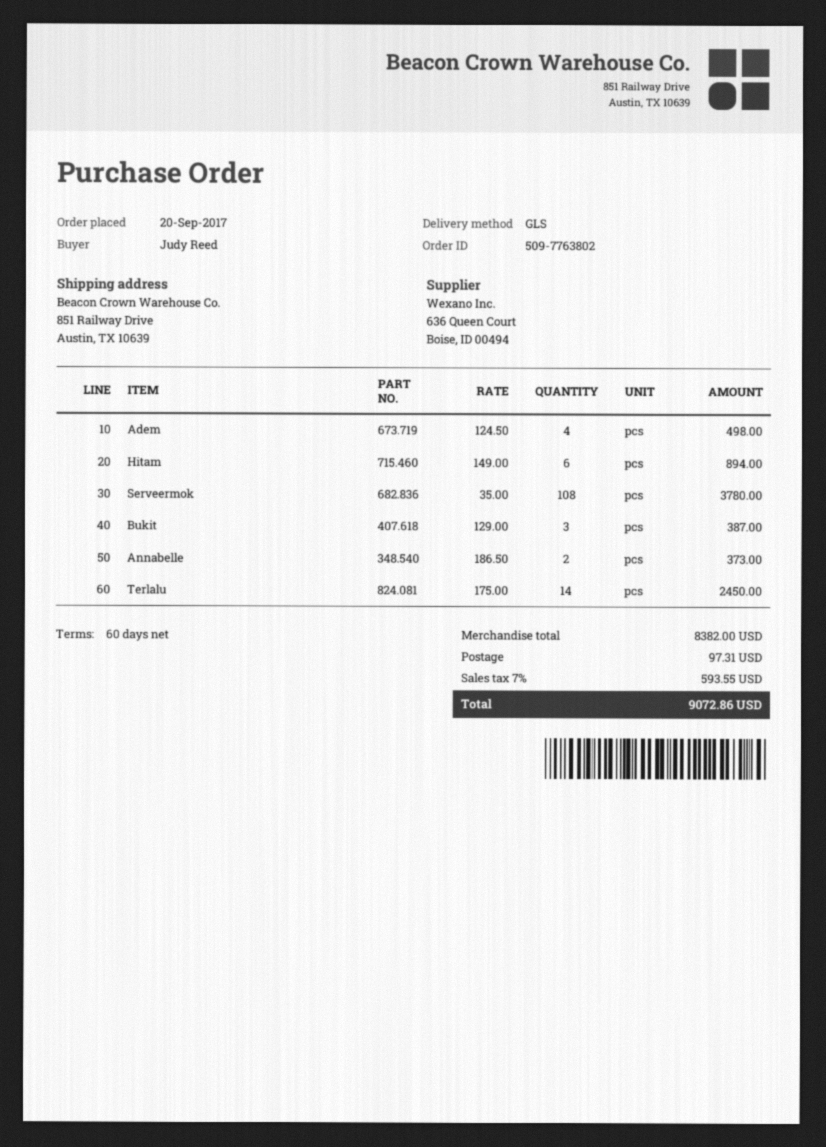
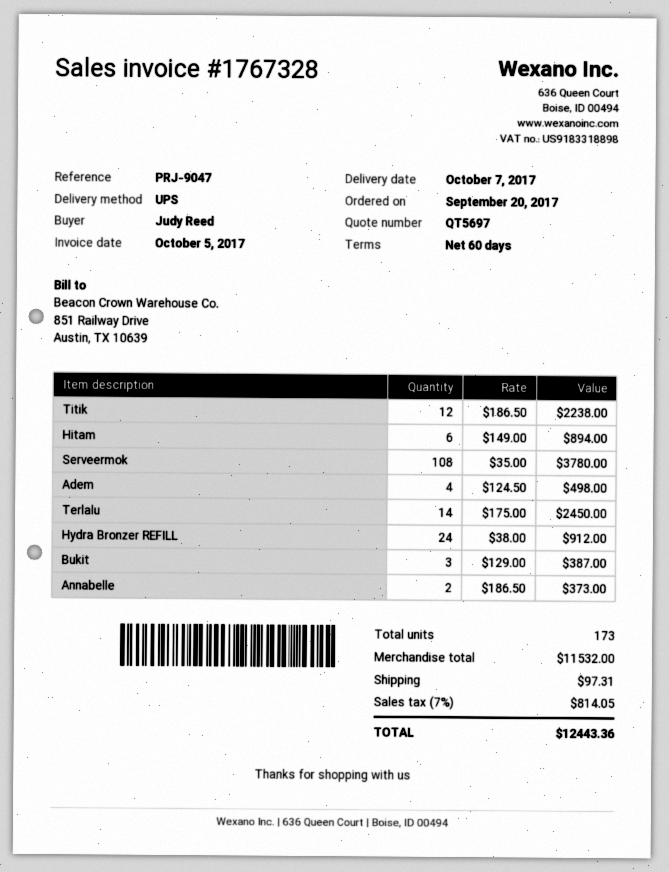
shipping method: GLS -> UPS
Titik: none -> 12 x 186.50 = 2238.00
Hydra Bronzer REFILL: none -> 24 x 38.00 = 912.00
subtotal: 8382.00 -> 11532.00
tax: 7% = 593.55 -> 7% = 814.05
total: 9072.86 -> 12443.36

